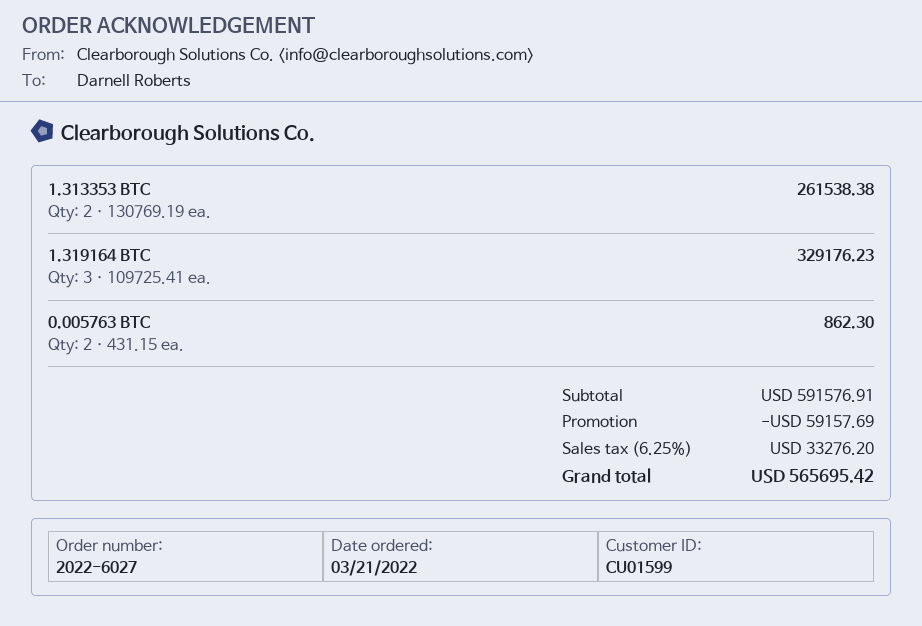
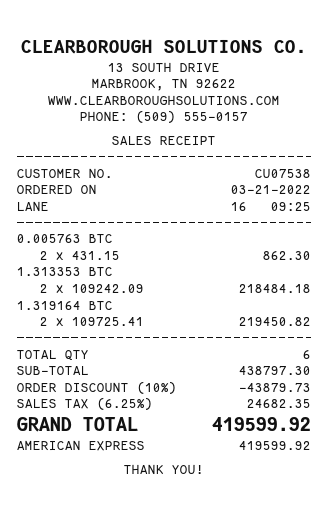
customer number: CU01599 -> CU07538
1.313353 BTC: 2 x 130769.19 = 261538.38 -> 2 x 109242.09 = 218484.18
1.319164 BTC: 3 x 109725.41 = 329176.23 -> 2 x 109725.41 = 219450.82
subtotal: 591576.91 -> 438797.30
discount: 59157.69 -> 43879.73
tax: 6.25% = 33276.20 -> 6.25% = 24682.35
total: 565695.42 -> 419599.92

